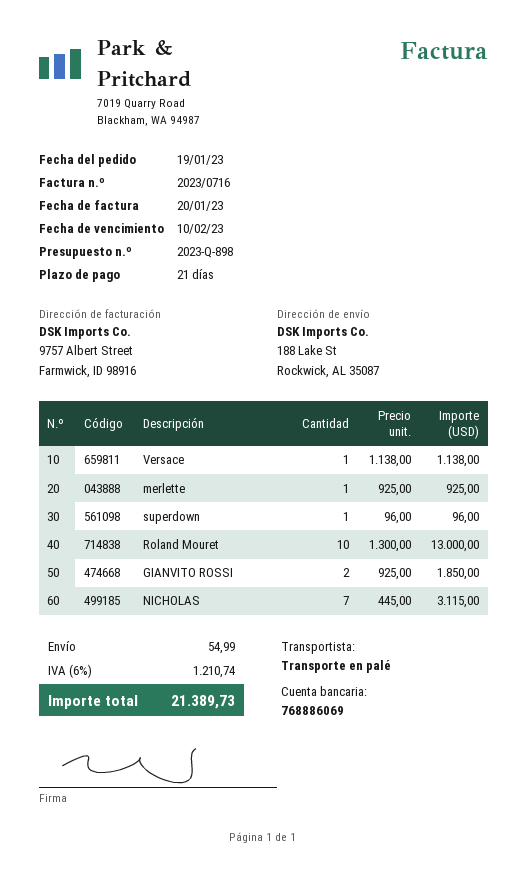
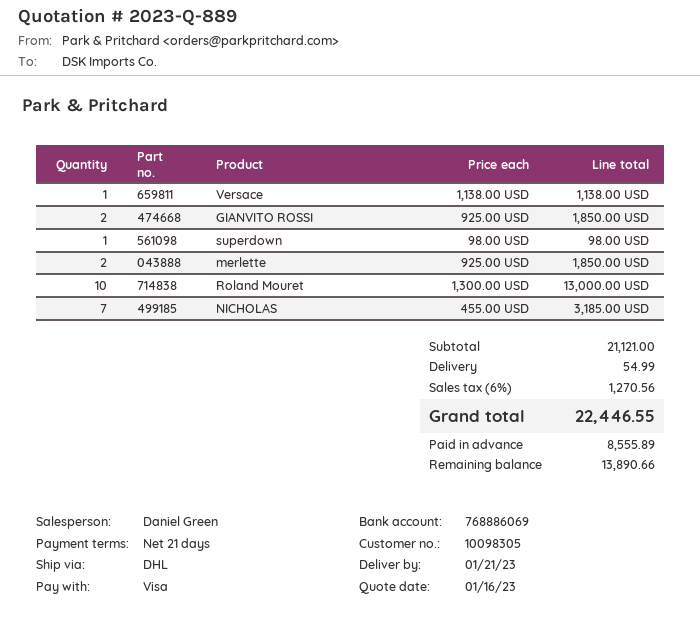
quote number: 2023-Q-898 -> 2023-Q-889
shipping method: pallet freight -> DHL
merlette: 1 x 925.00 = 925.00 -> 2 x 925.00 = 1850.00
superdown: 1 x 96.00 = 96.00 -> 1 x 98.00 = 98.00
NICHOLAS: 7 x 445.00 = 3115.00 -> 7 x 455.00 = 3185.00
tax: 6% = 1210.74 -> 6% = 1270.56
total: 21389.73 -> 22446.55

